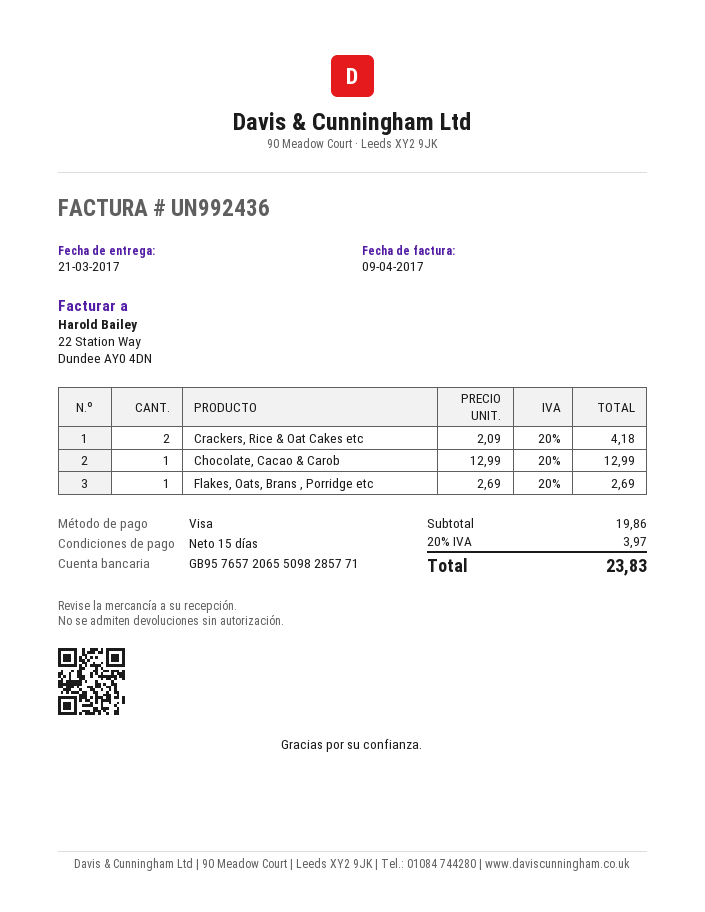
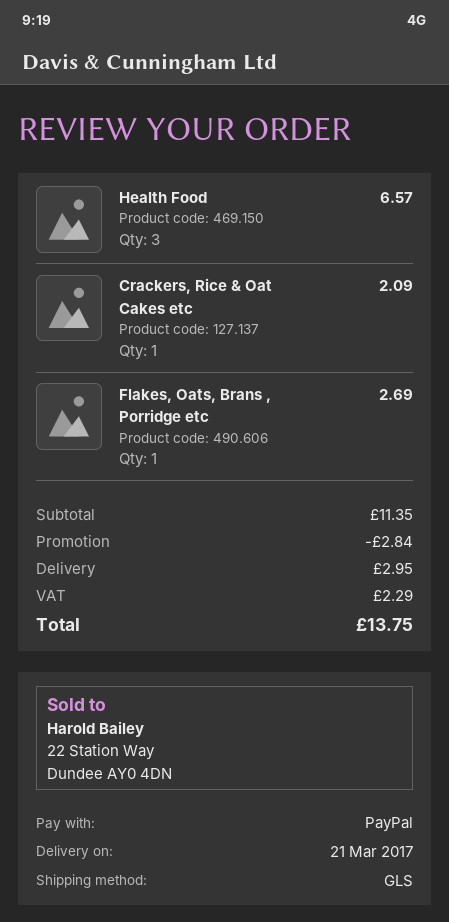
payment method: Visa -> PayPal
Crackers, Rice & Oat Cakes etc: 2 for 4.18 -> 1 for 2.09
Chocolate, Cacao & Carob: 1 for 12.99 -> none
Health Food: none -> 3 for 6.57
subtotal: 19.86 -> 11.35
discount: none -> 2.84
shipping: none -> 2.95
tax: 3.97 -> 2.29
total: 23.83 -> 13.75

